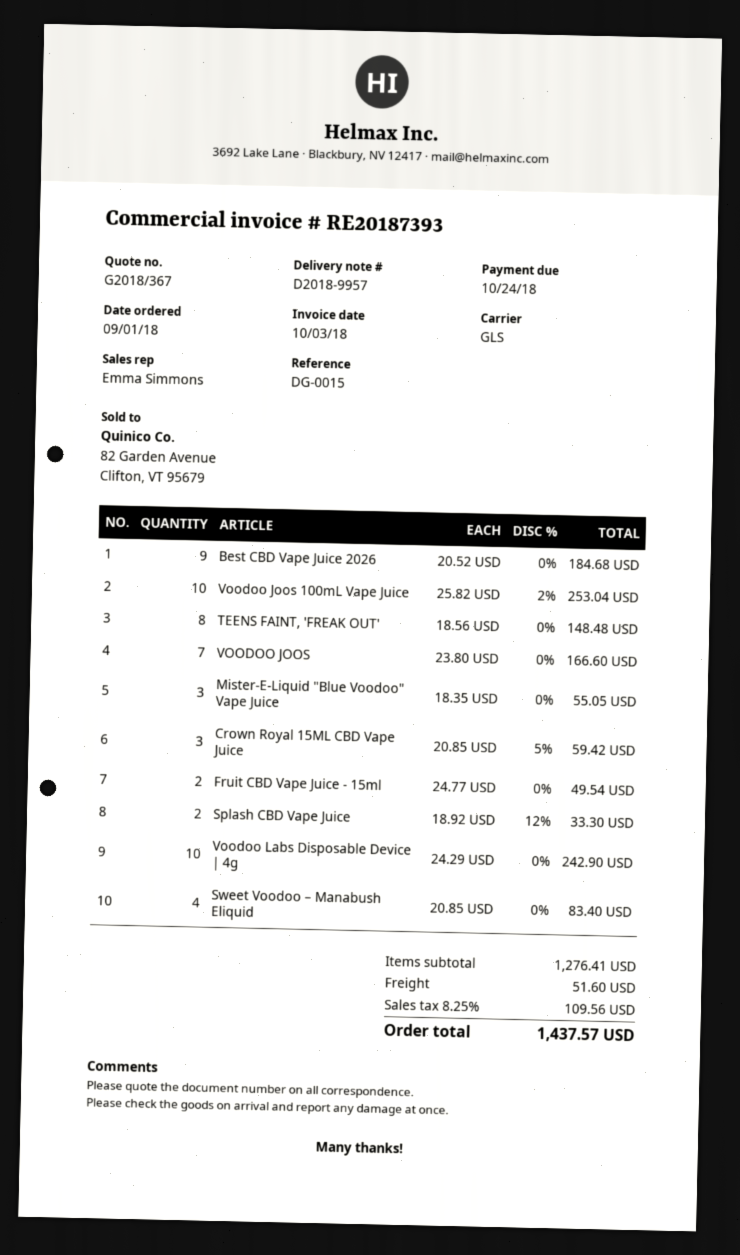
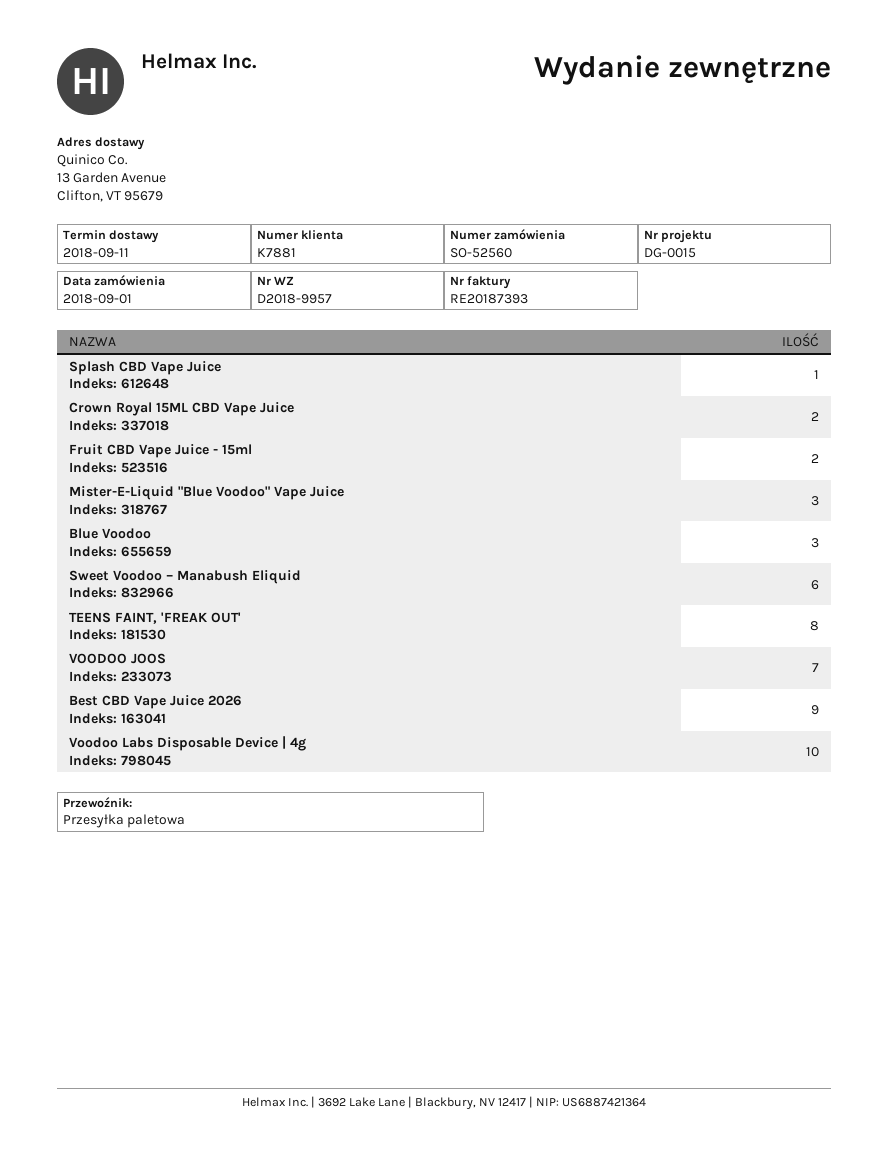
shipping method: GLS -> pallet freight
Voodoo Joos 100mL Vape Juice: 10 -> none
Crown Royal 15ML CBD Vape Juice: 3 -> 2
Splash CBD Vape Juice: 2 -> 1
Sweet Voodoo – Manabush Eliquid: 4 -> 6
Blue Voodoo: none -> 3

